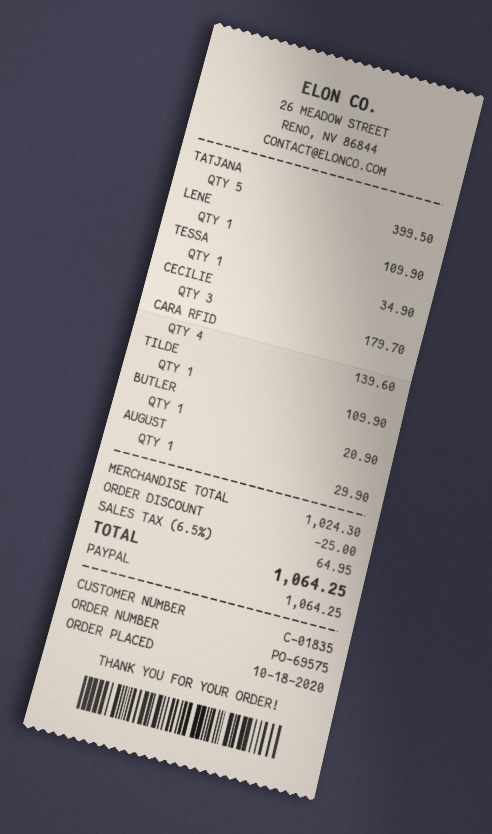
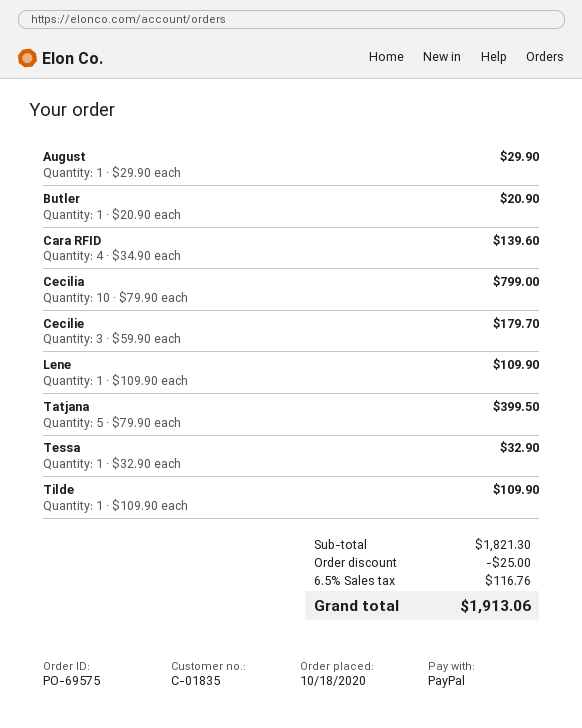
TESSA: 1 for 34.90 -> 1 for 32.90
Cecilia: none -> 10 for 799.00
subtotal: 1024.30 -> 1821.30
tax: 6.5% = 64.95 -> 6.5% = 116.76
total: 1064.25 -> 1913.06

